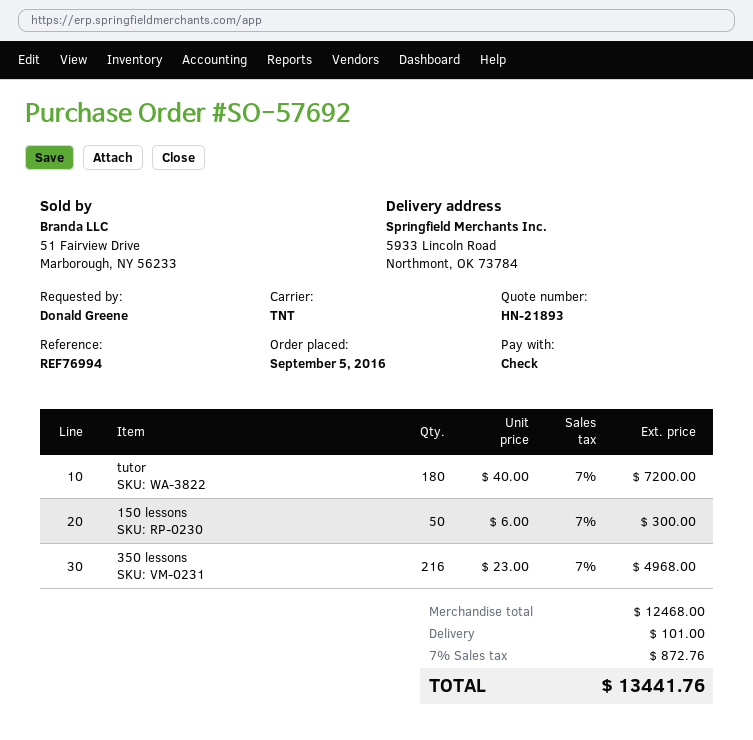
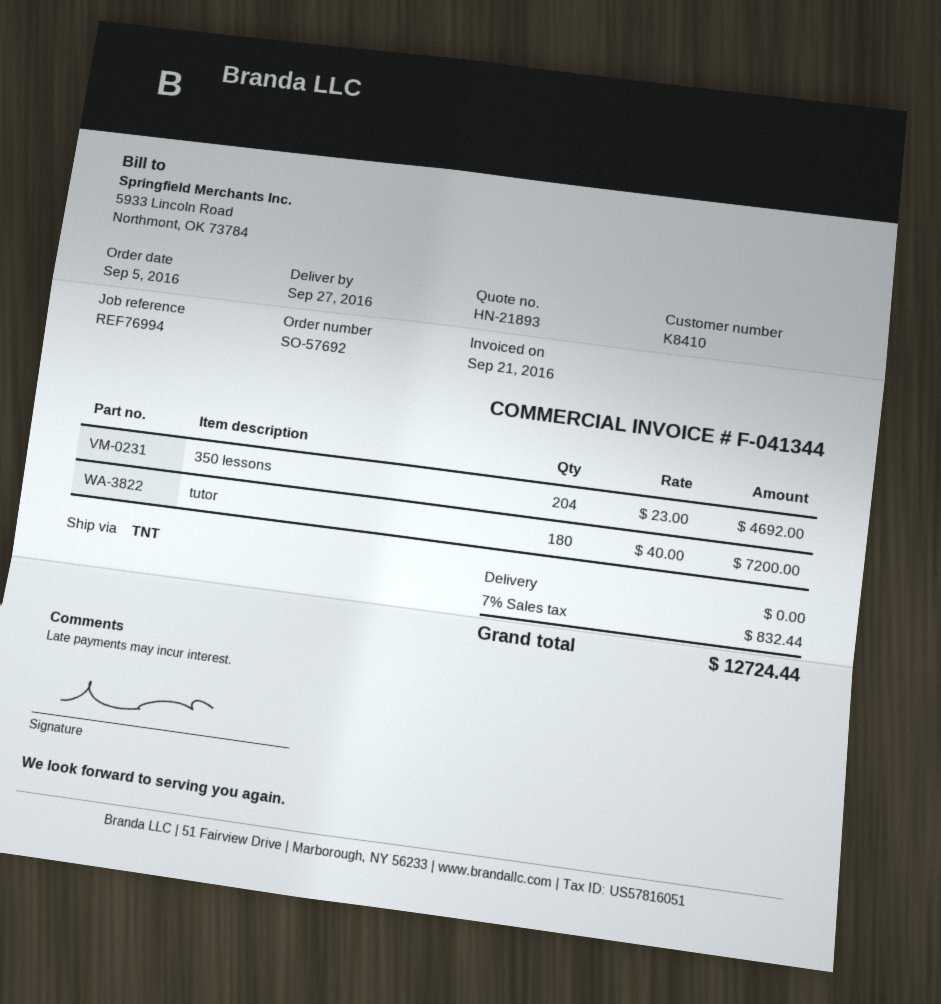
150 lessons: 50 x 6.00 = 300.00 -> none
350 lessons: 216 x 23.00 = 4968.00 -> 204 x 23.00 = 4692.00
shipping: 101.00 -> 0.00
tax: 7% = 872.76 -> 7% = 832.44
total: 13441.76 -> 12724.44

